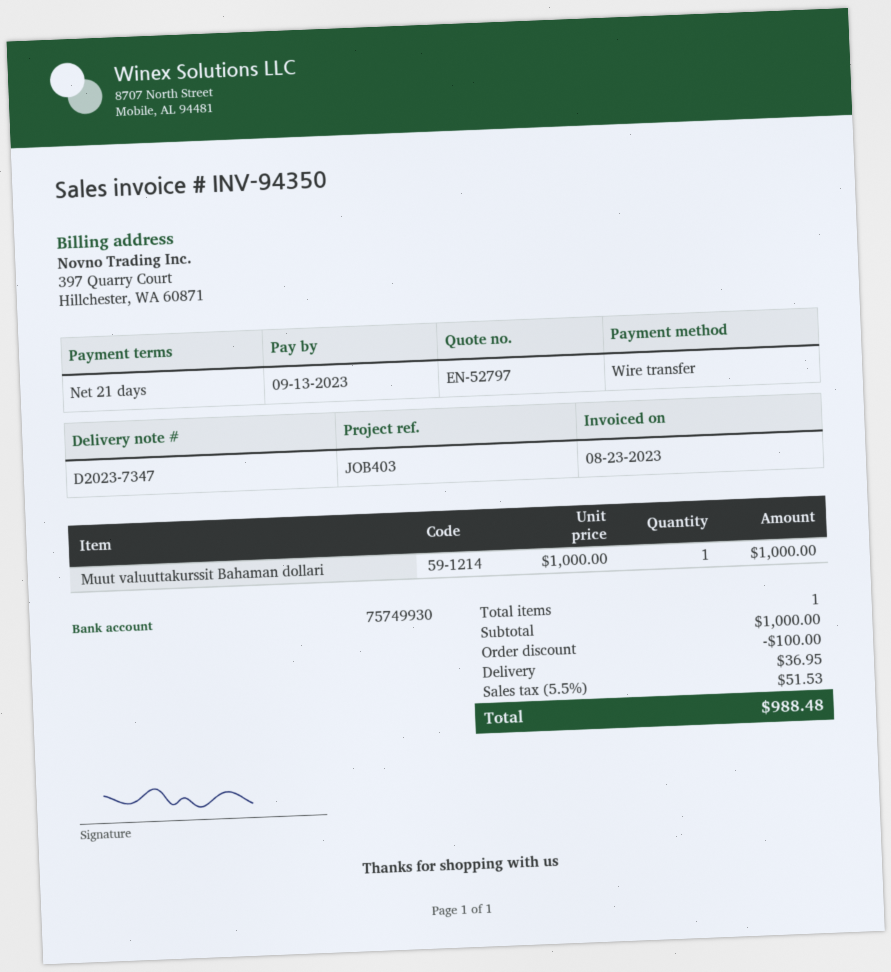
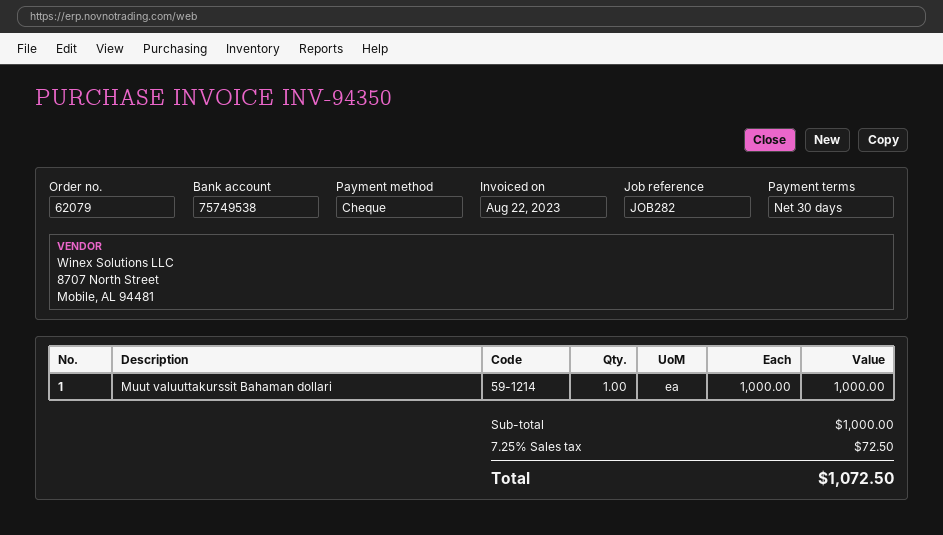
invoice date: 2023-08-23 -> 2023-08-22
payment terms: 21 days -> 30 days
reference: JOB403 -> JOB282
payment method: bank transfer -> cheque
bank account: 75749930 -> 75749538
discount: 100.00 -> none
shipping: 36.95 -> none
tax: 5.5% = 51.53 -> 7.25% = 72.50
total: 988.48 -> 1072.50

